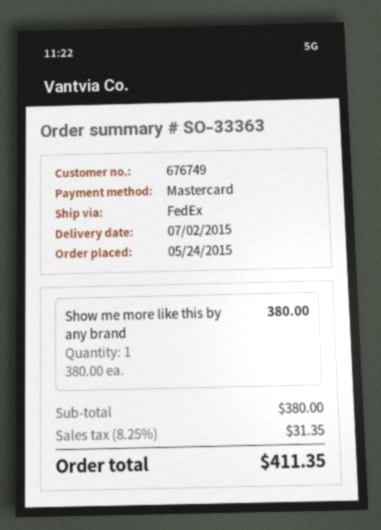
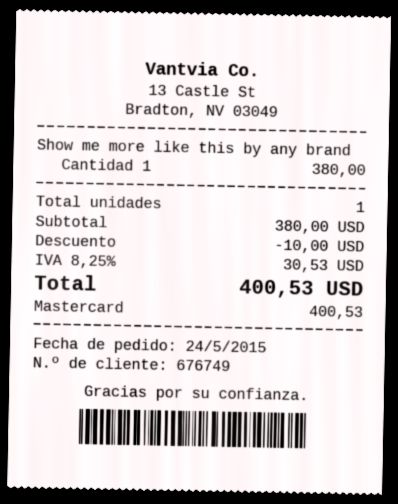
discount: none -> 10.00
tax: 8.25% = 31.35 -> 8.25% = 30.53
total: 411.35 -> 400.53

